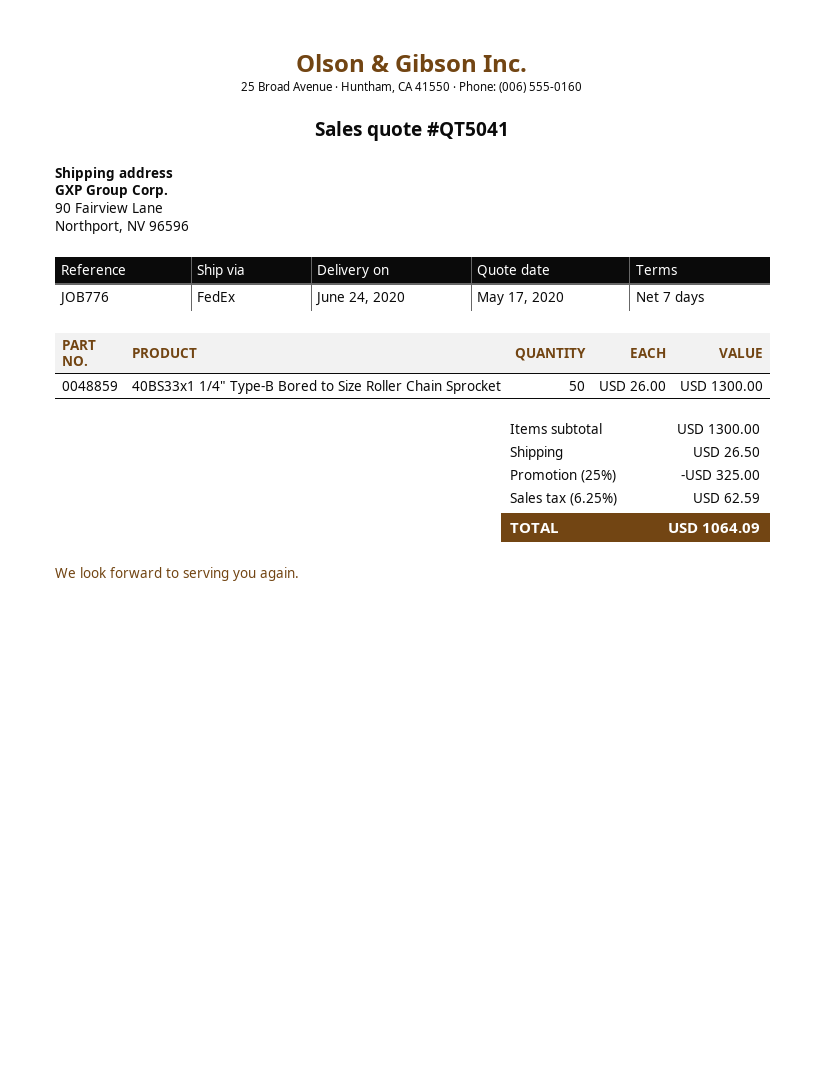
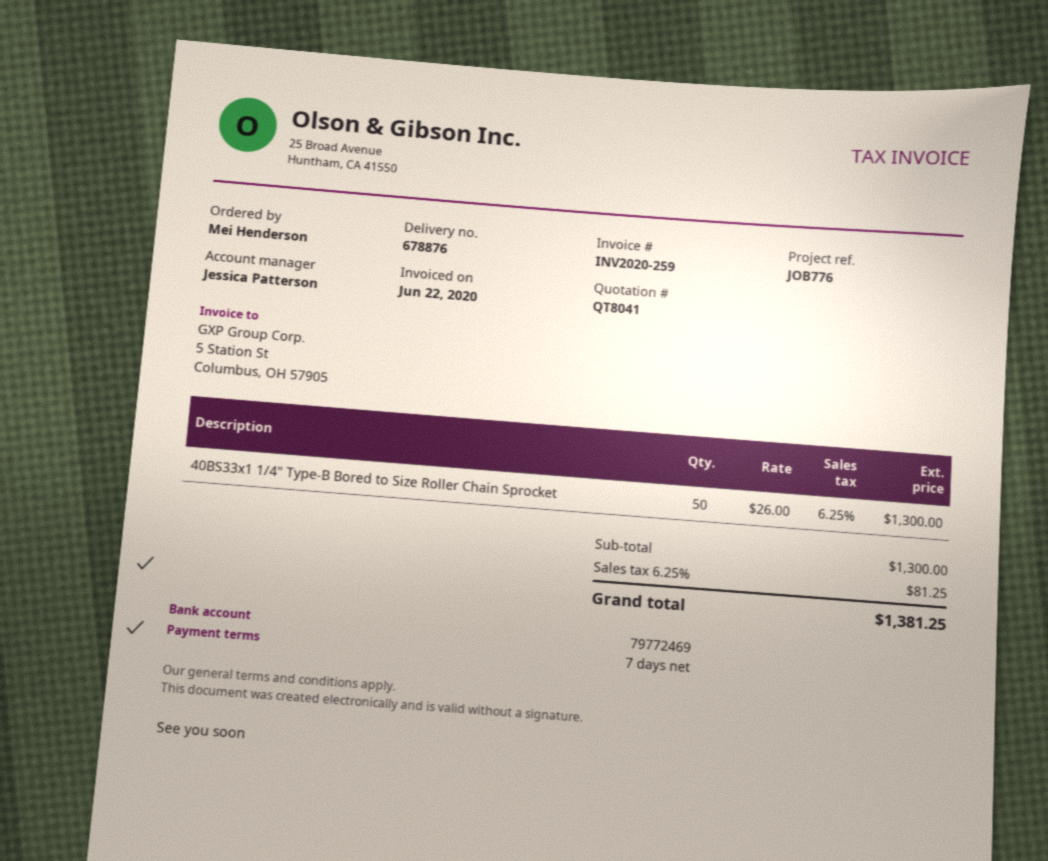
quote number: QT5041 -> QT8041
discount: 25% = 325.00 -> none
shipping: 26.50 -> none
tax: 6.25% = 62.59 -> 6.25% = 81.25
total: 1064.09 -> 1381.25

